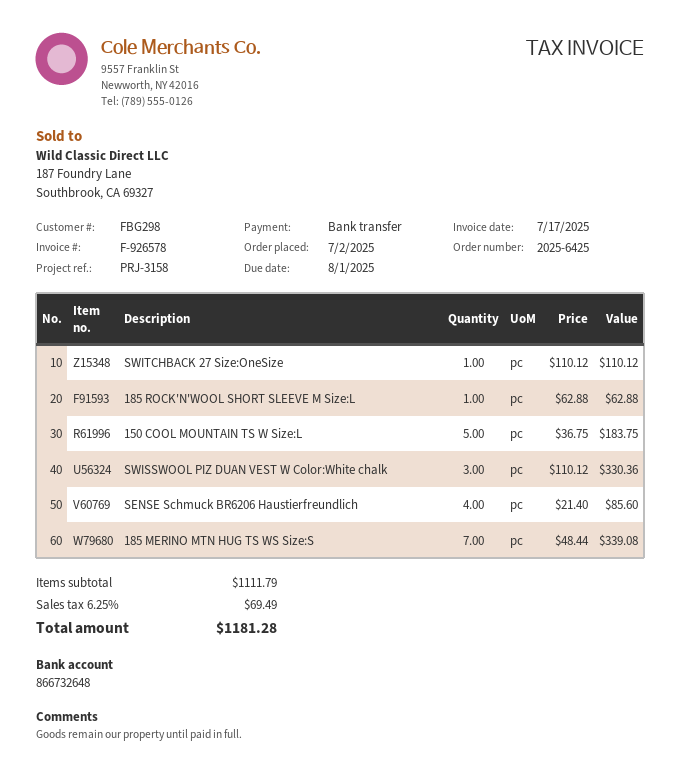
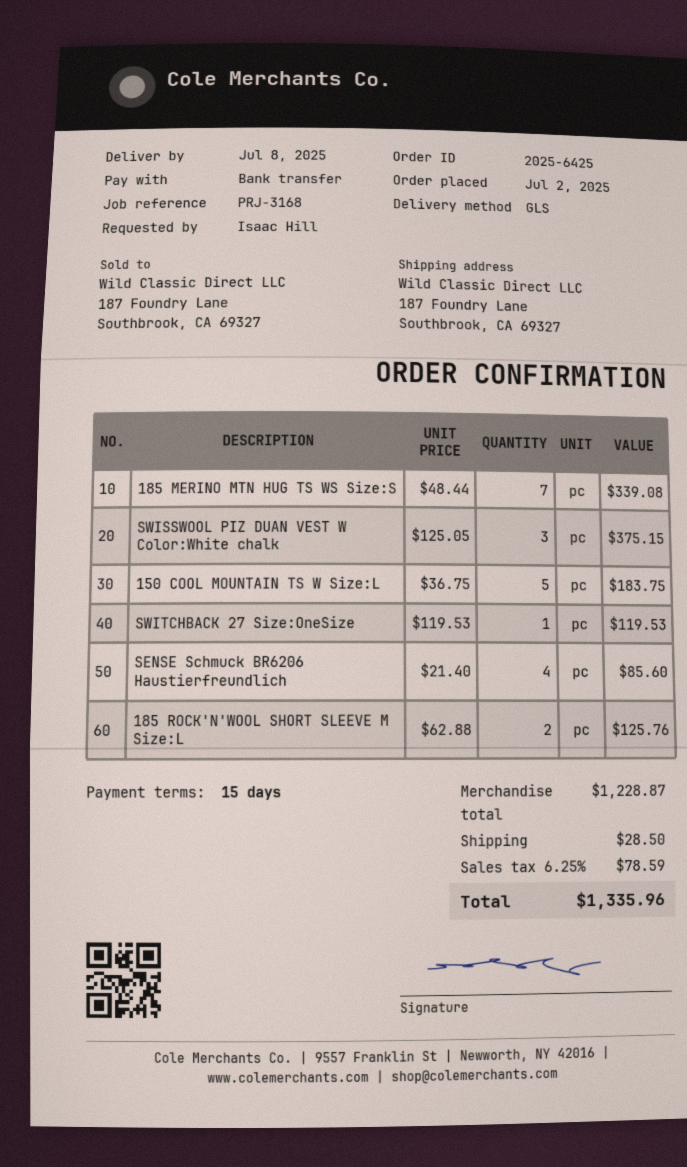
reference: PRJ-3158 -> PRJ-3168
SWITCHBACK 27 Size:OneSize: 1 x 110.12 = 110.12 -> 1 x 119.53 = 119.53
185 ROCK'N'WOOL SHORT SLEEVE M Size:L: 1 x 62.88 = 62.88 -> 2 x 62.88 = 125.76
SWISSWOOL PIZ DUAN VEST W Color:White chalk: 3 x 110.12 = 330.36 -> 3 x 125.05 = 375.15
subtotal: 1111.79 -> 1228.87
shipping: none -> 28.50
tax: 6.25% = 69.49 -> 6.25% = 78.59
total: 1181.28 -> 1335.96

